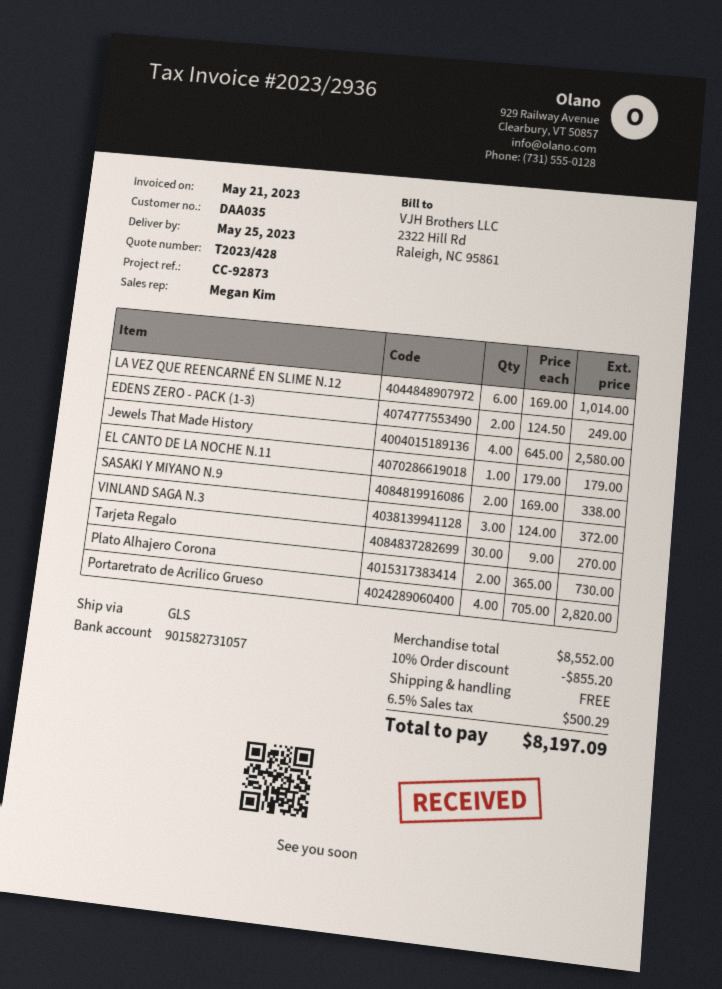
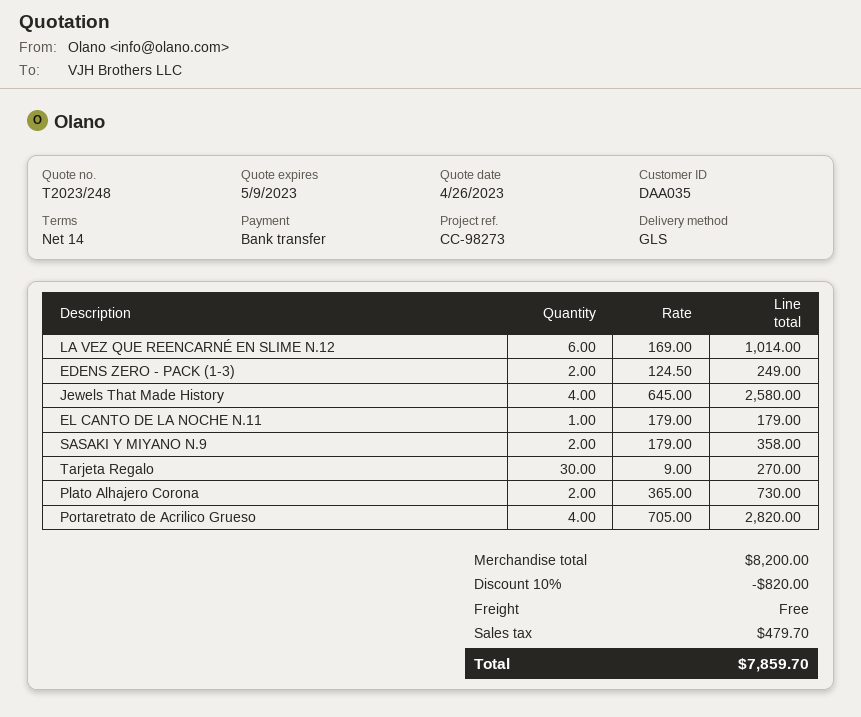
quote number: T2023/428 -> T2023/248
reference: CC-92873 -> CC-98273
SASAKI Y MIYANO N.9: 2 x 169.00 = 338.00 -> 2 x 179.00 = 358.00
VINLAND SAGA N.3: 3 x 124.00 = 372.00 -> none
subtotal: 8552.00 -> 8200.00
discount: 10% = 855.20 -> 10% = 820.00
tax: 500.29 -> 479.70
total: 8197.09 -> 7859.70

